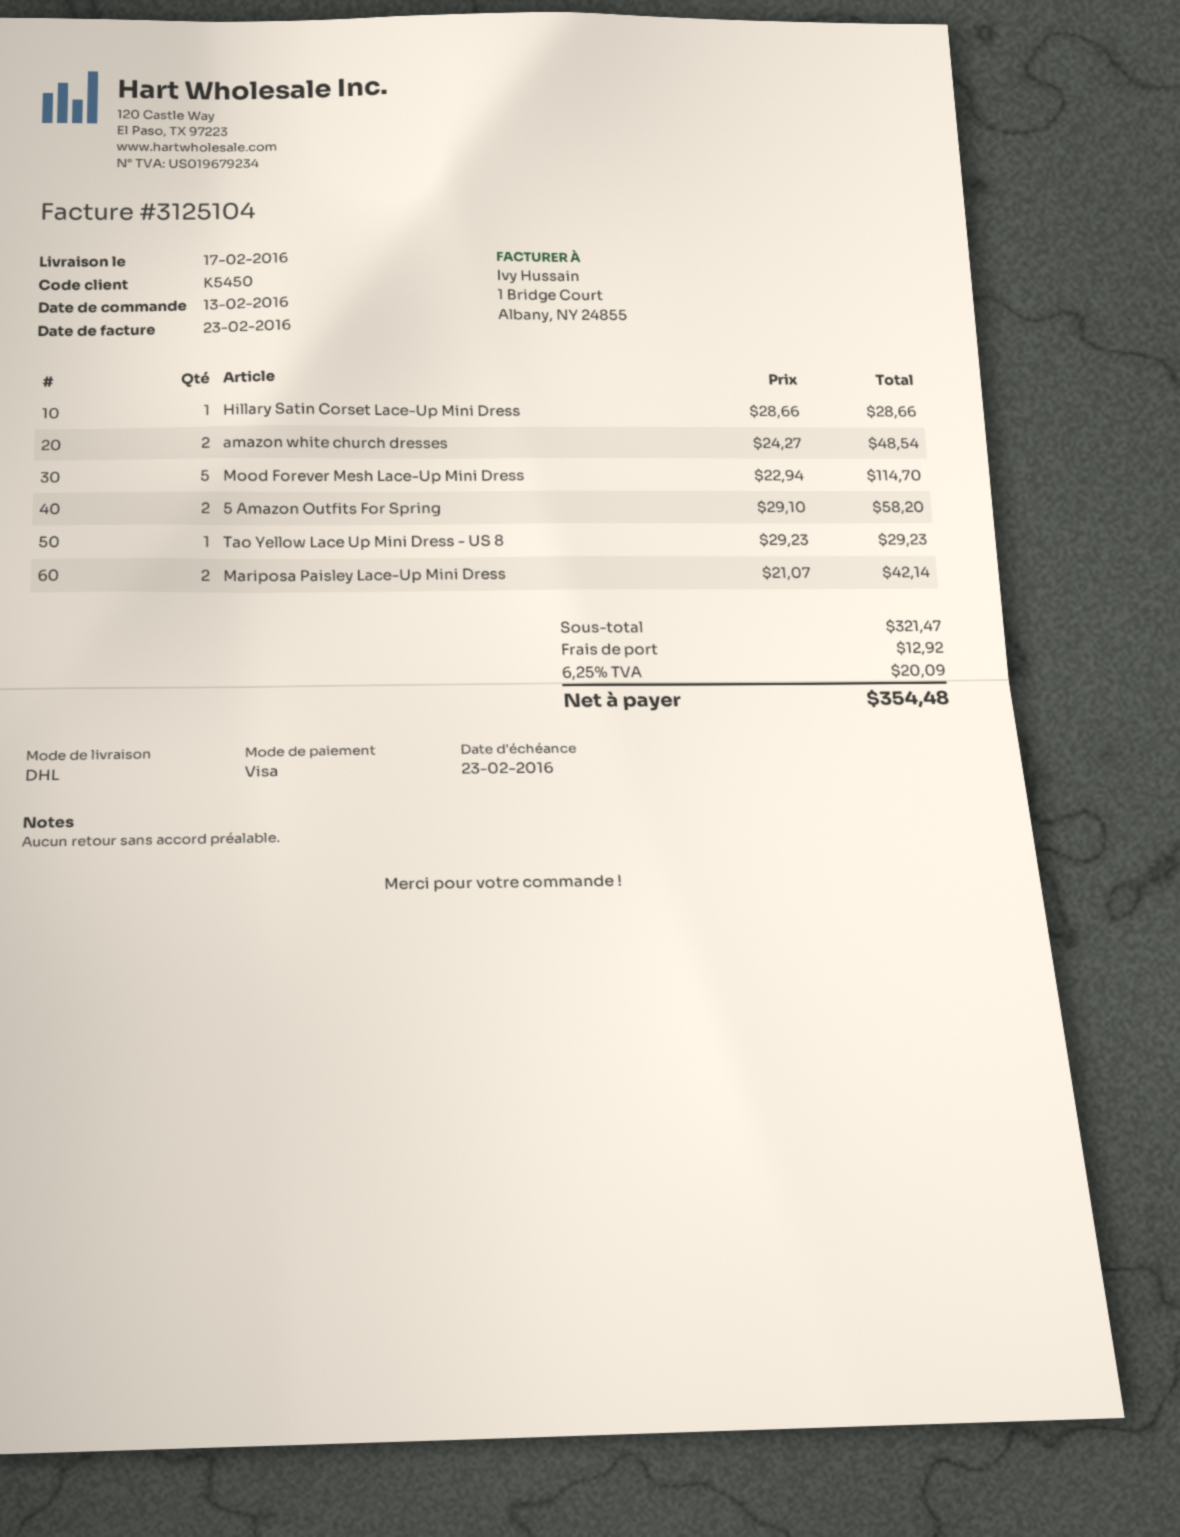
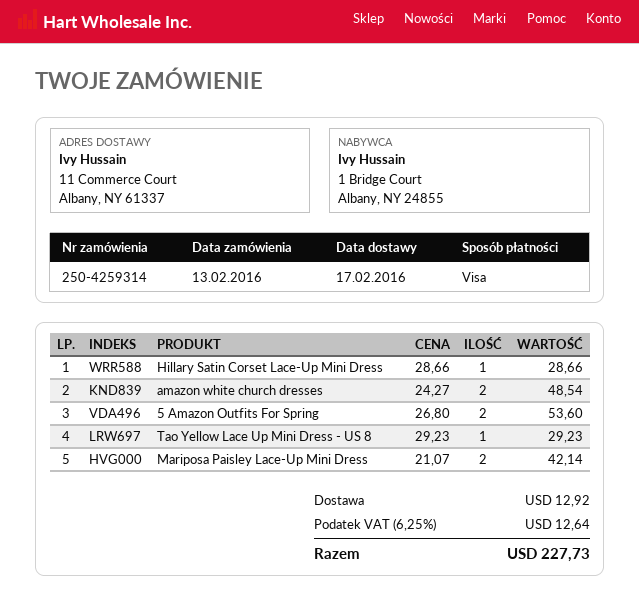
Mood Forever Mesh Lace-Up Mini Dress: 5 x 22.94 = 114.70 -> none
5 Amazon Outfits For Spring: 2 x 29.10 = 58.20 -> 2 x 26.80 = 53.60
tax: 6.25% = 20.09 -> 6.25% = 12.64
total: 354.48 -> 227.73

